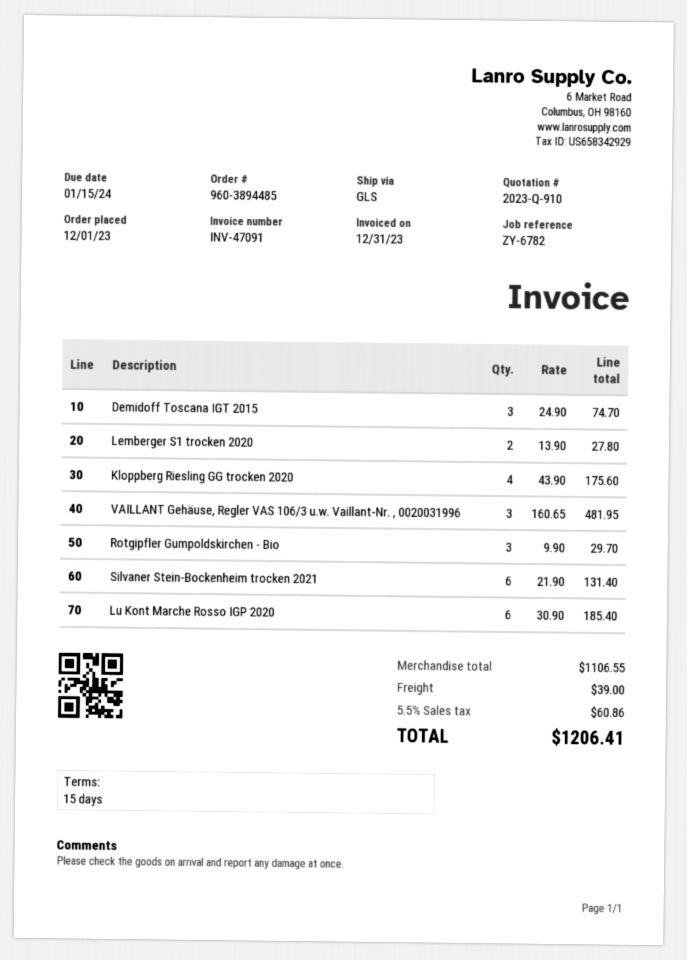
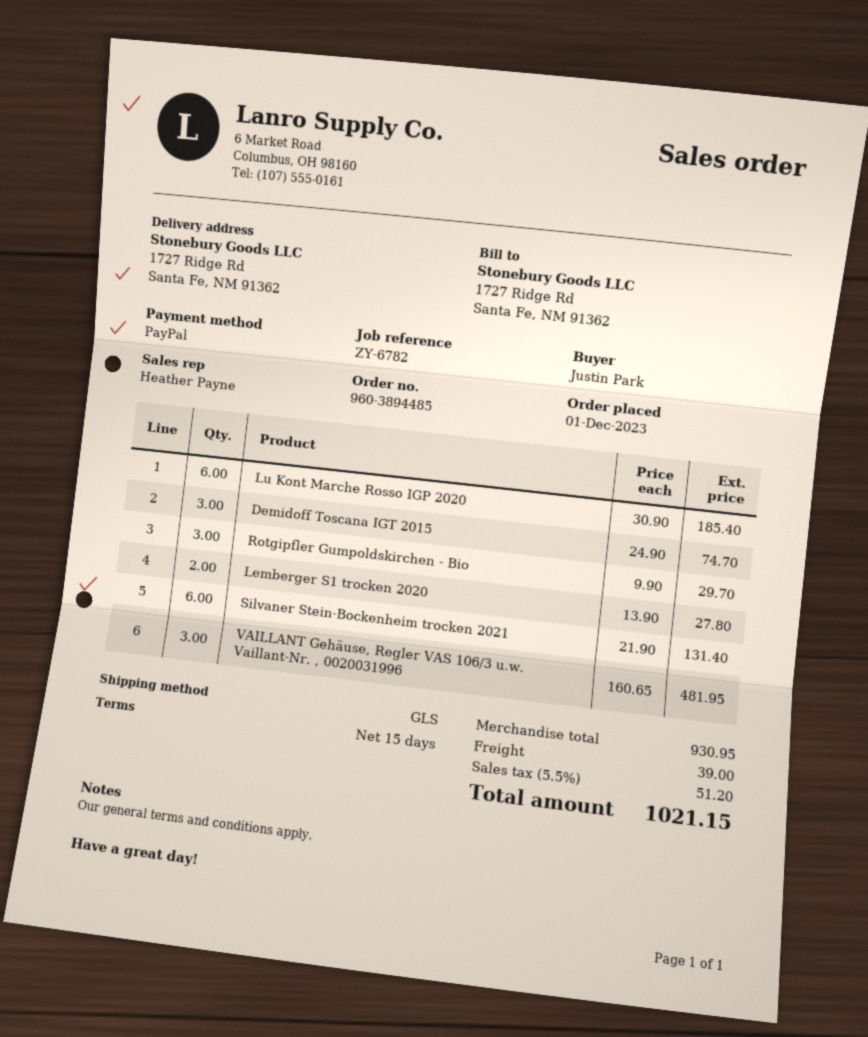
Kloppberg Riesling GG trocken 2020: 4 x 43.90 = 175.60 -> none
subtotal: 1106.55 -> 930.95
tax: 5.5% = 60.86 -> 5.5% = 51.20
total: 1206.41 -> 1021.15

